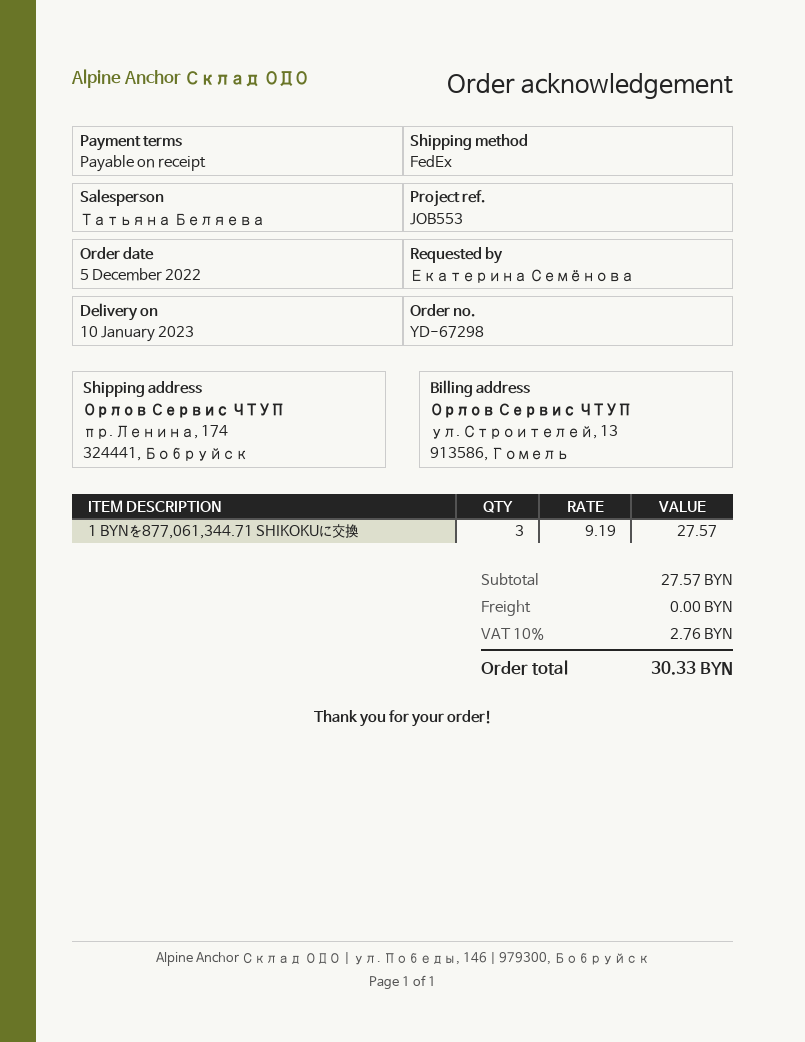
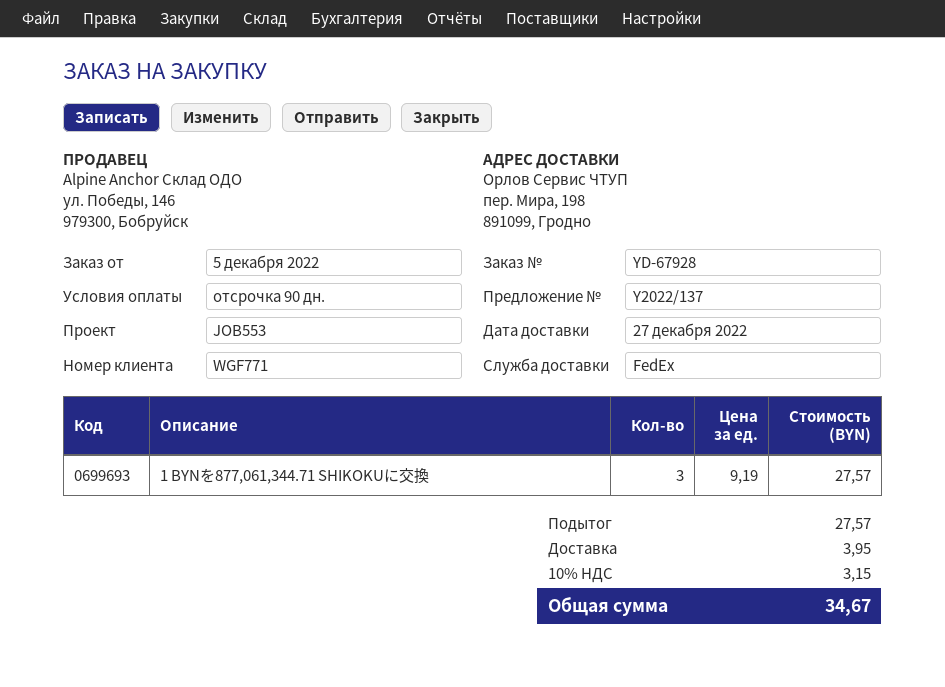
order number: YD-67298 -> YD-67928
delivery date: 2023-01-10 -> 2022-12-27
payment terms: on receipt -> 90 days
ship to: пр. Ленина, 174, 324441, Бобруйск -> пер. Мира, 198, 891099, Гродно
shipping: 0.00 -> 3.95
tax: 10% = 2.76 -> 10% = 3.15
total: 30.33 -> 34.67

